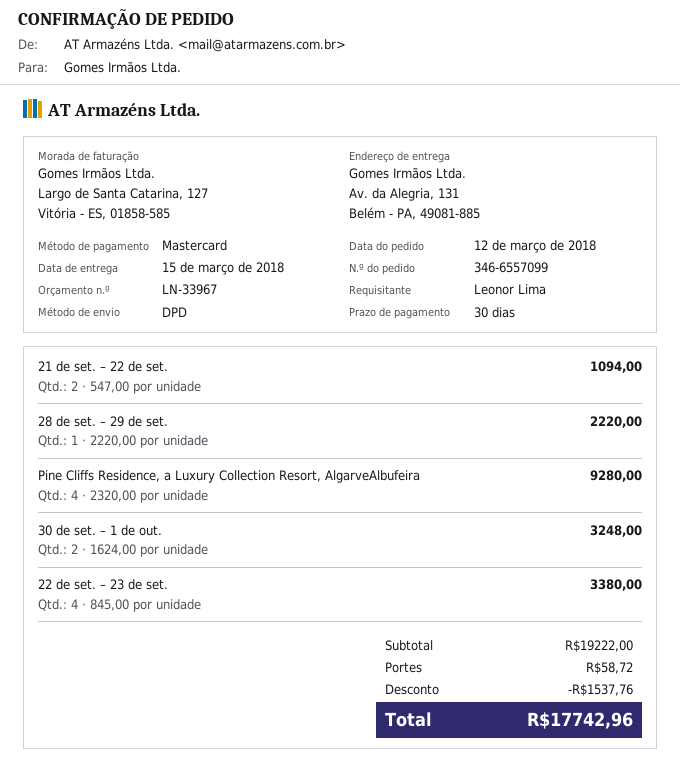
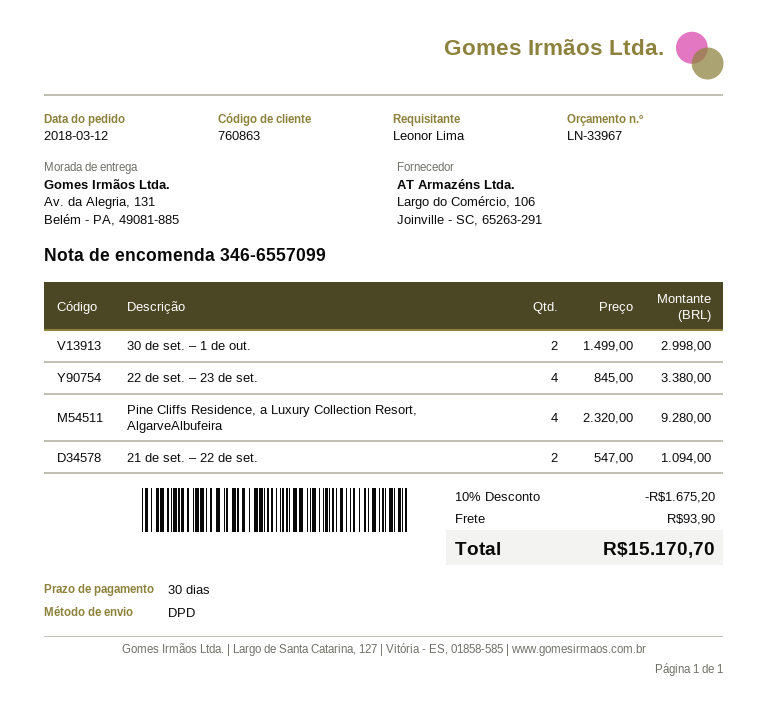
28 de set. – 29 de set.: 1 x 2220.00 = 2220.00 -> none
30 de set. – 1 de out.: 2 x 1624.00 = 3248.00 -> 2 x 1499.00 = 2998.00
discount: 1537.76 -> 1675.20
shipping: 58.72 -> 93.90
total: 17742.96 -> 15170.70

